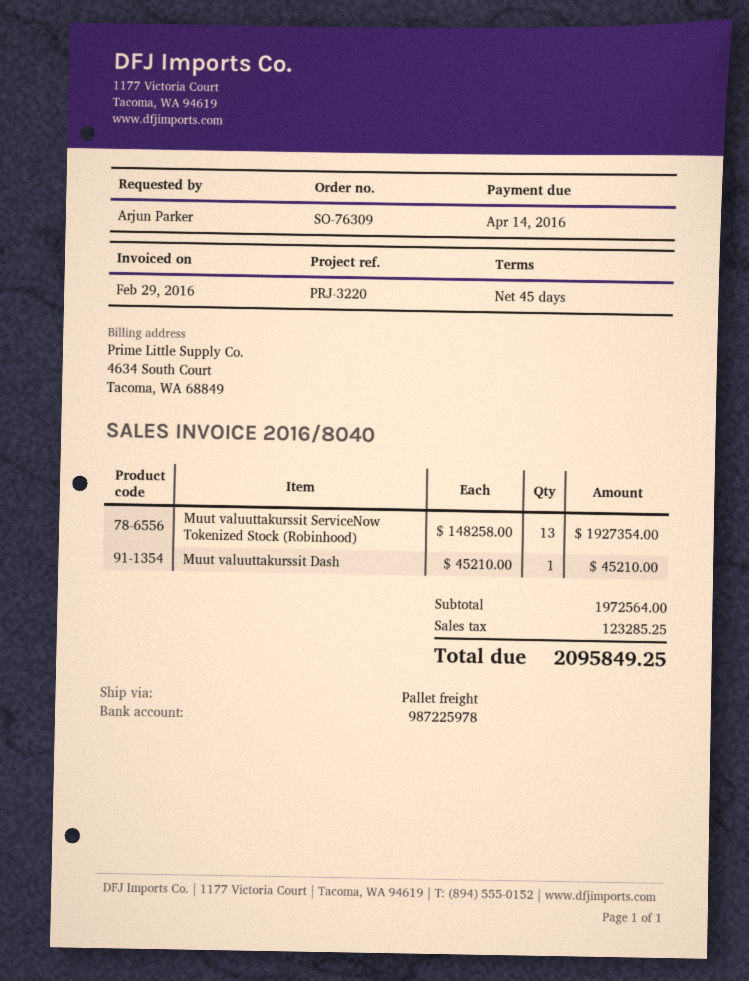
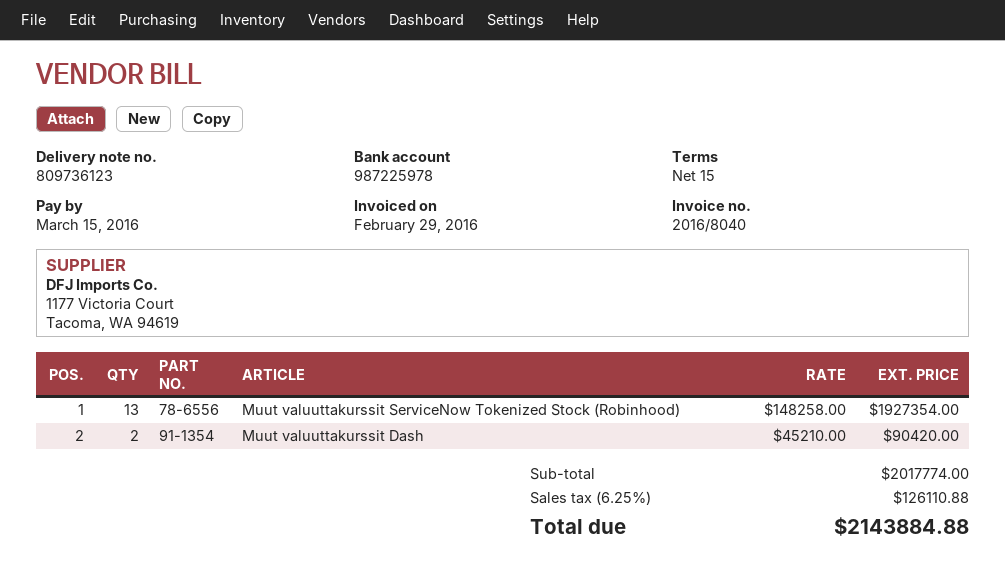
payment terms: 45 days -> 15 days
due date: 2016-04-14 -> 2016-03-15
Muut valuuttakurssit Dash: 1 x 45210.00 = 45210.00 -> 2 x 45210.00 = 90420.00
subtotal: 1972564.00 -> 2017774.00
tax: 123285.25 -> 126110.88
total: 2095849.25 -> 2143884.88

